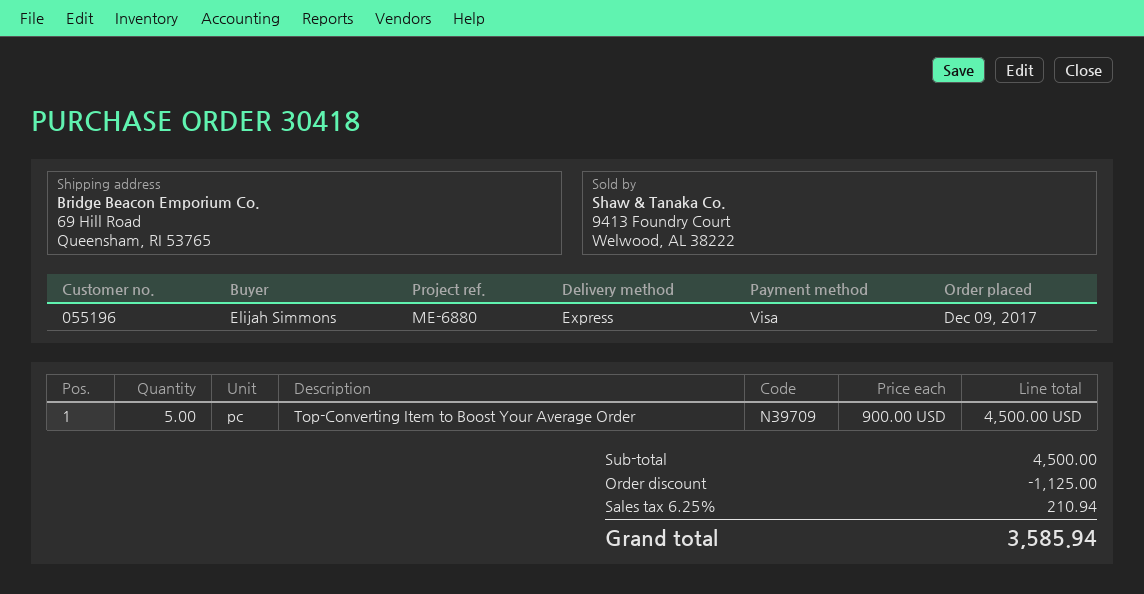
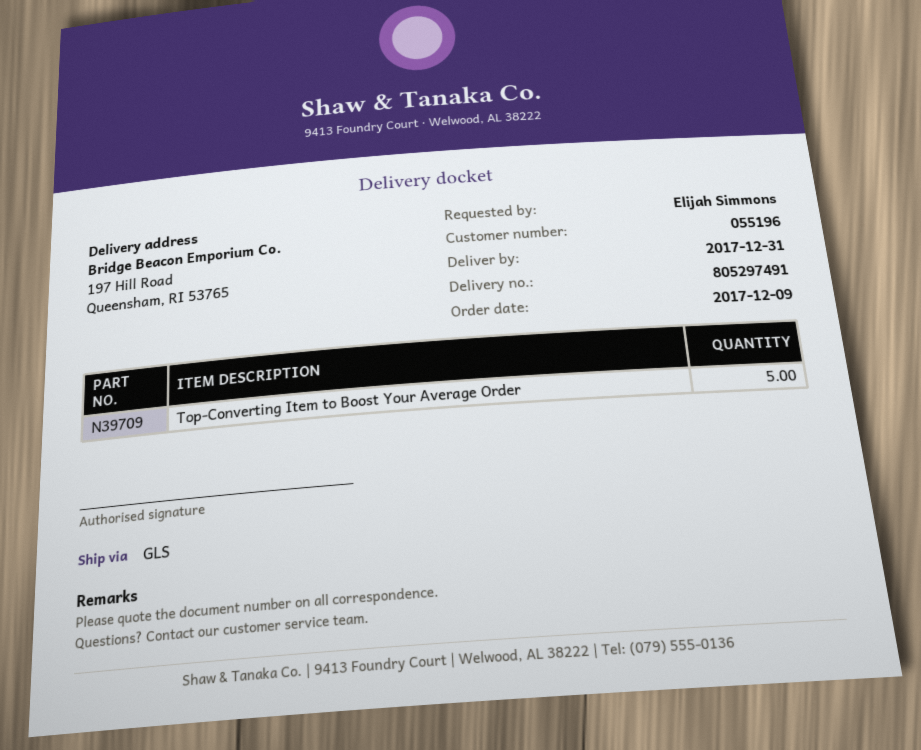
shipping method: express -> GLS
ship to: 69 Hill Road, Queensham, RI 53765 -> 197 Hill Road, Queensham, RI 53765

